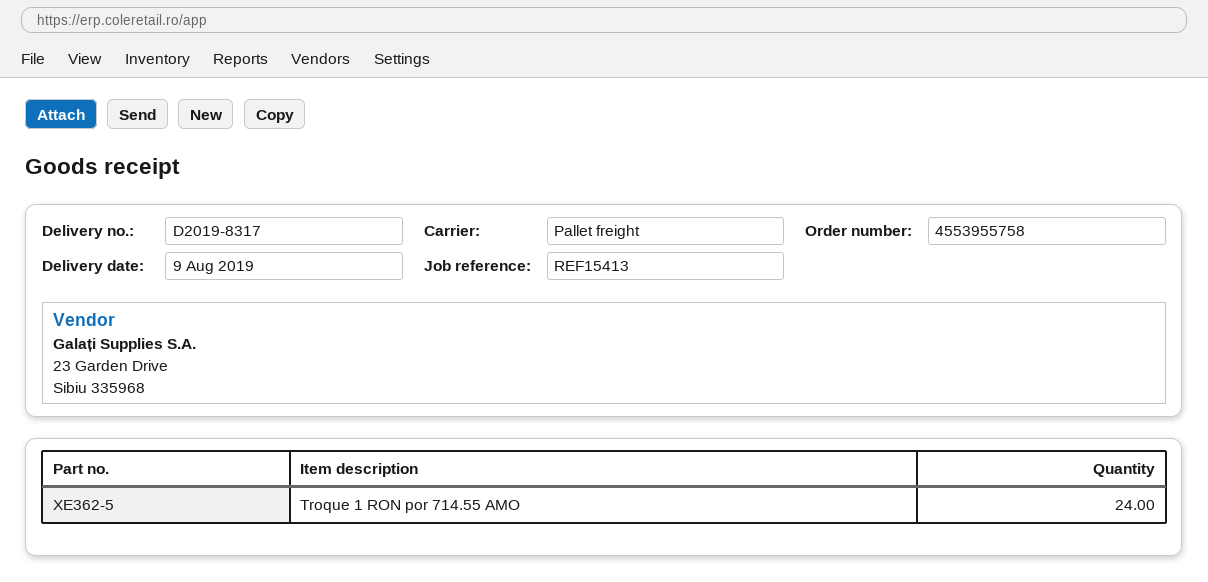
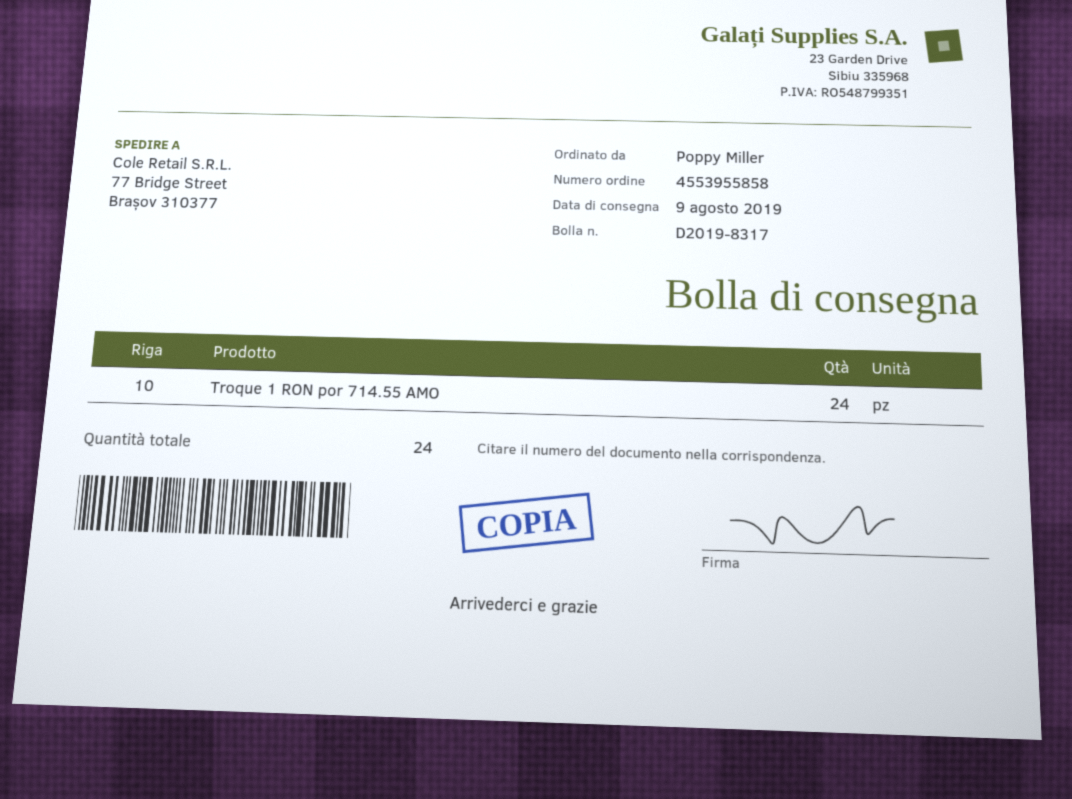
order number: 4553955758 -> 4553955858

